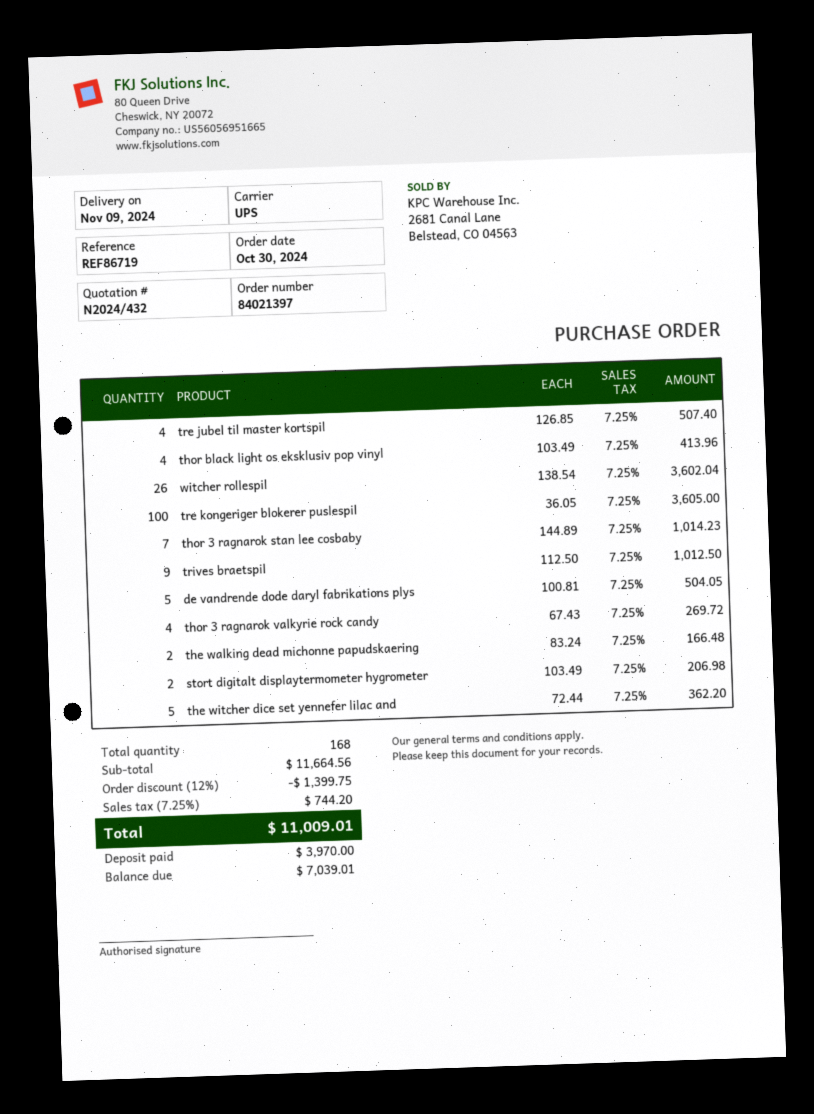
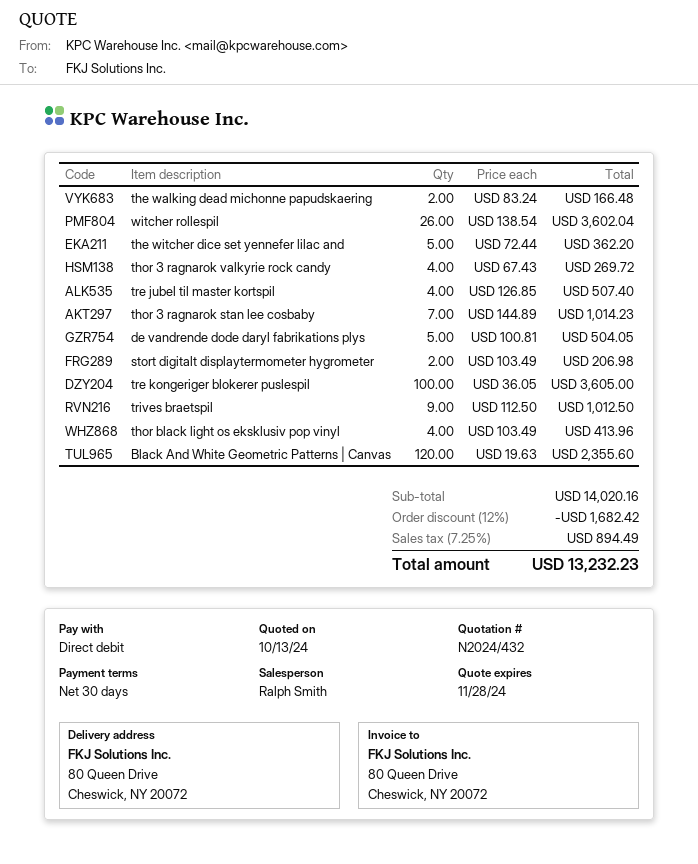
Black And White Geometric Patterns | Canvas: none -> 120 x 19.63 = 2355.60
subtotal: 11664.56 -> 14020.16
discount: 12% = 1399.75 -> 12% = 1682.42
tax: 7.25% = 744.20 -> 7.25% = 894.49
total: 11009.01 -> 13232.23

